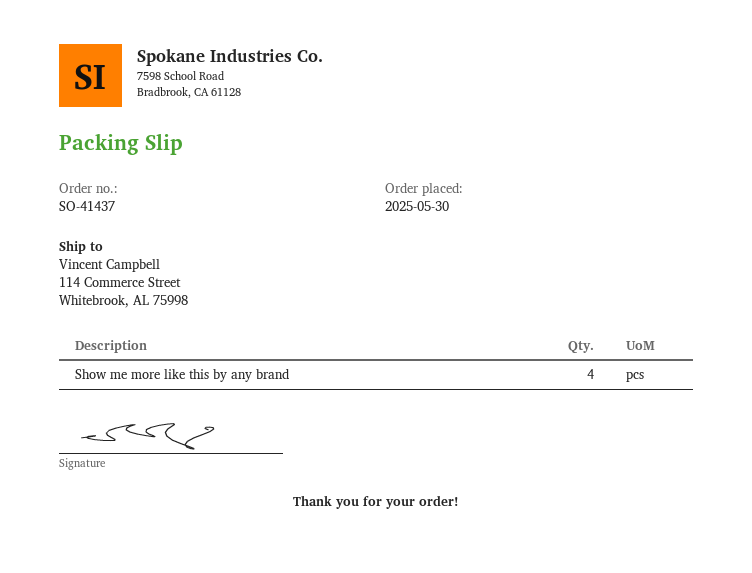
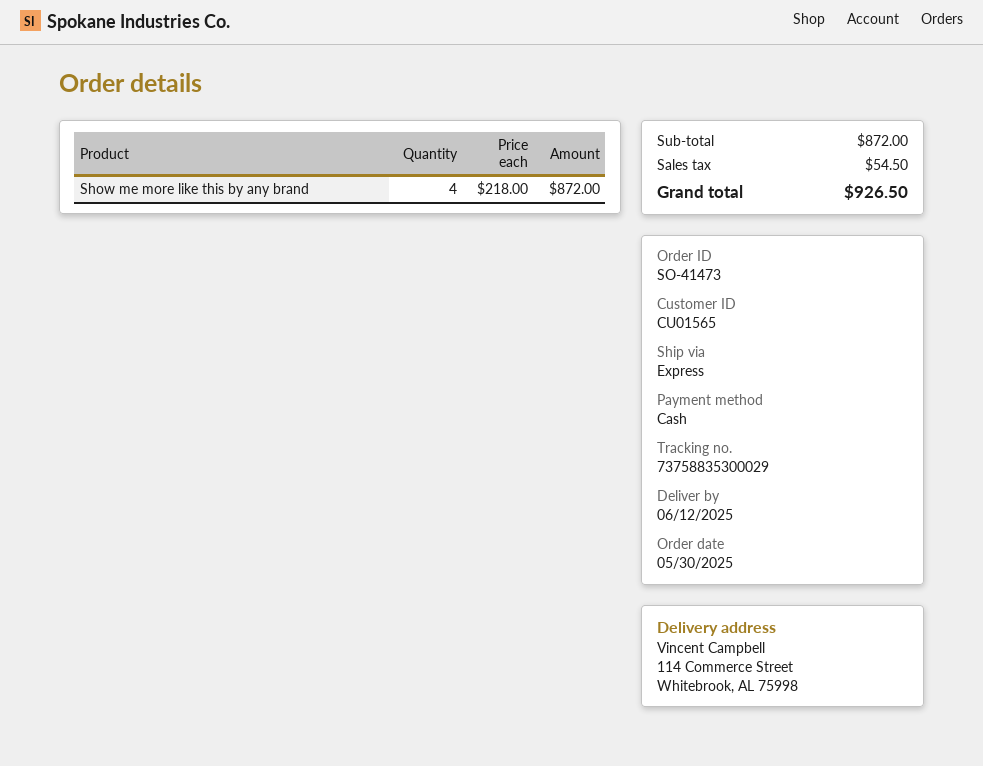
order number: SO-41437 -> SO-41473

